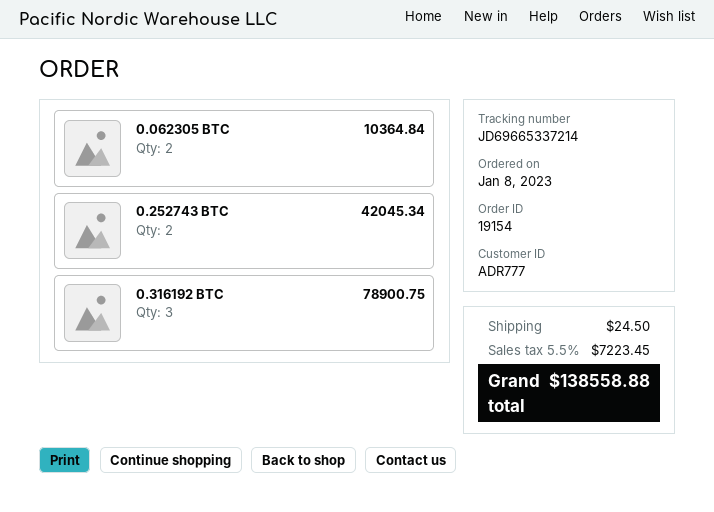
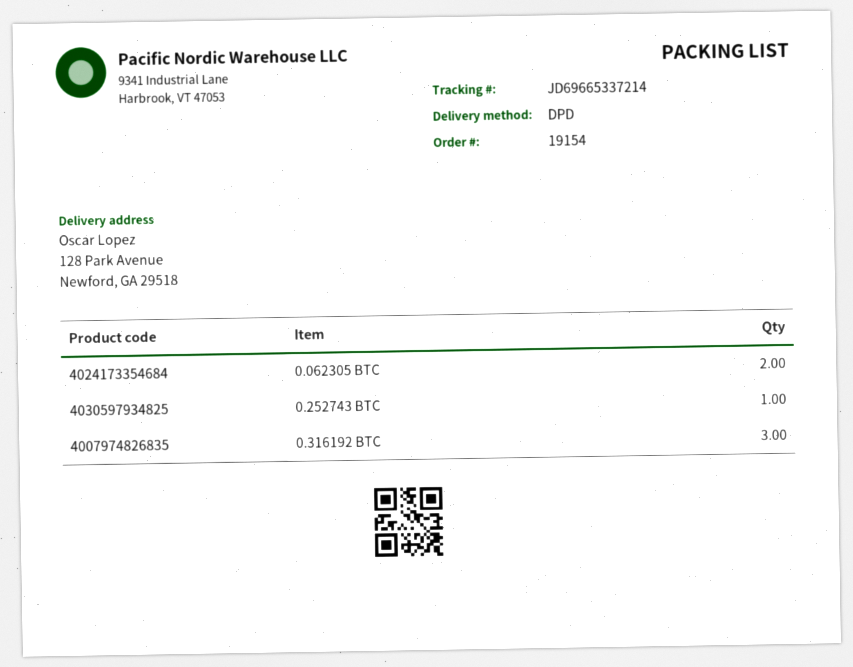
0.252743 BTC: 2 -> 1

